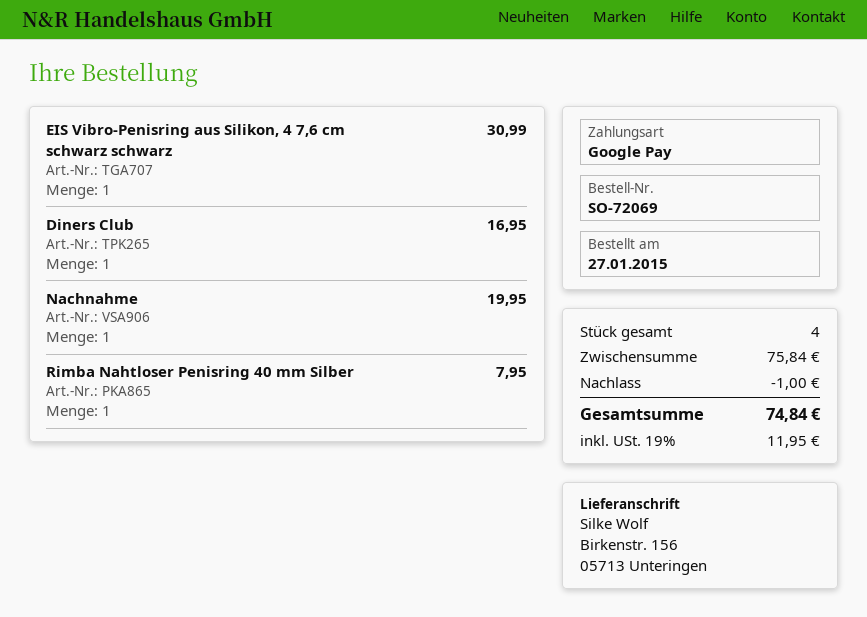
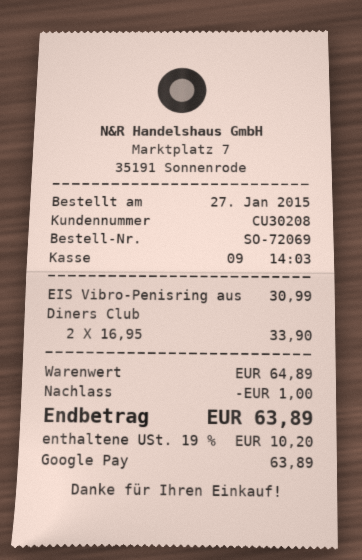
Diners Club: 1 for 16.95 -> 2 for 33.90
Nachnahme: 1 for 19.95 -> none
Rimba Nahtloser Penisring 40 mm Silber: 1 for 7.95 -> none
subtotal: 75.84 -> 64.89
tax: 19% = 11.95 -> 19% = 10.20
total: 74.84 -> 63.89

